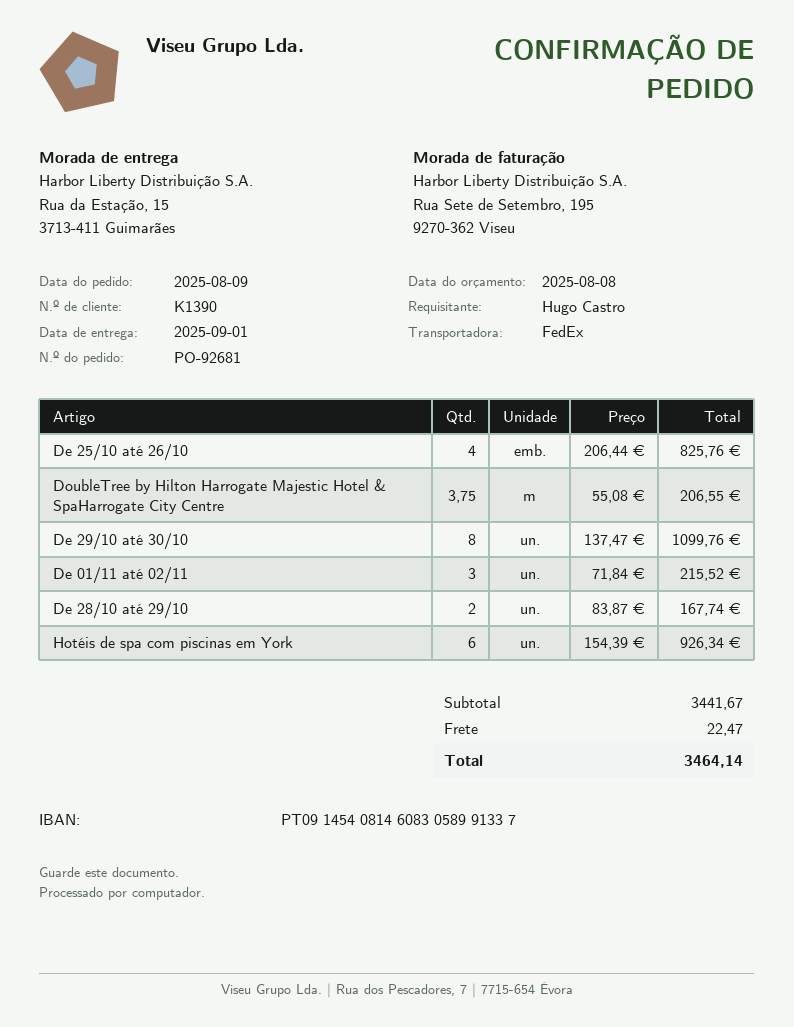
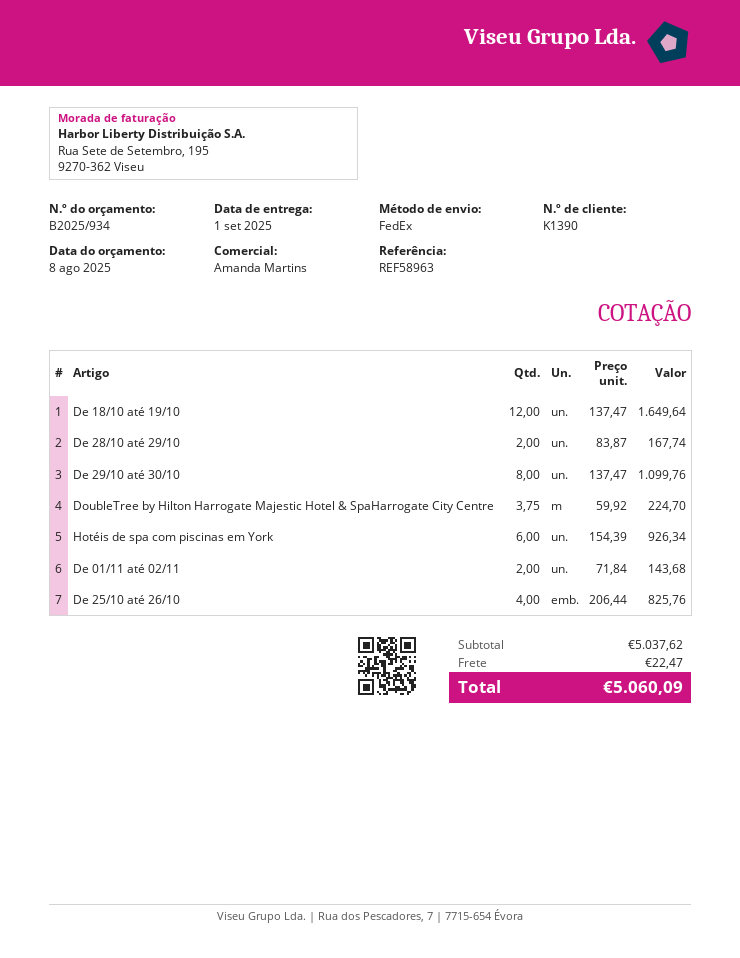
DoubleTree by Hilton Harrogate Majestic Hotel & SpaHarrogate City Centre: 3.75 x 55.08 = 206.55 -> 3.75 x 59.92 = 224.70
De 01/11 até 02/11: 3 x 71.84 = 215.52 -> 2 x 71.84 = 143.68
De 18/10 até 19/10: none -> 12 x 137.47 = 1649.64
subtotal: 3441.67 -> 5037.62
total: 3464.14 -> 5060.09

